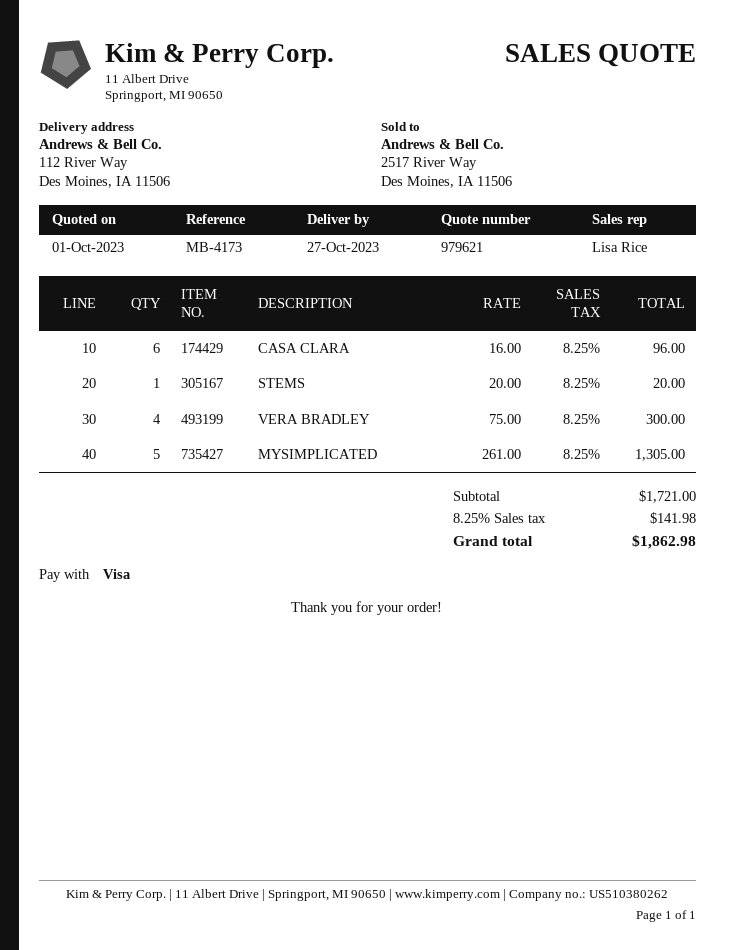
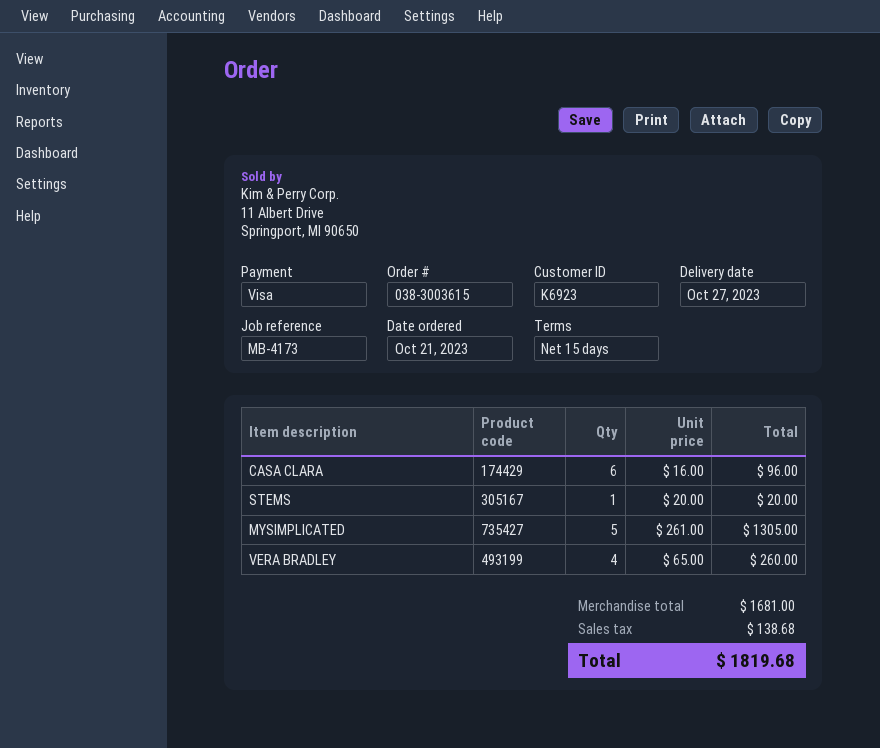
VERA BRADLEY: 4 x 75.00 = 300.00 -> 4 x 65.00 = 260.00
subtotal: 1721.00 -> 1681.00
tax: 141.98 -> 138.68
total: 1862.98 -> 1819.68

